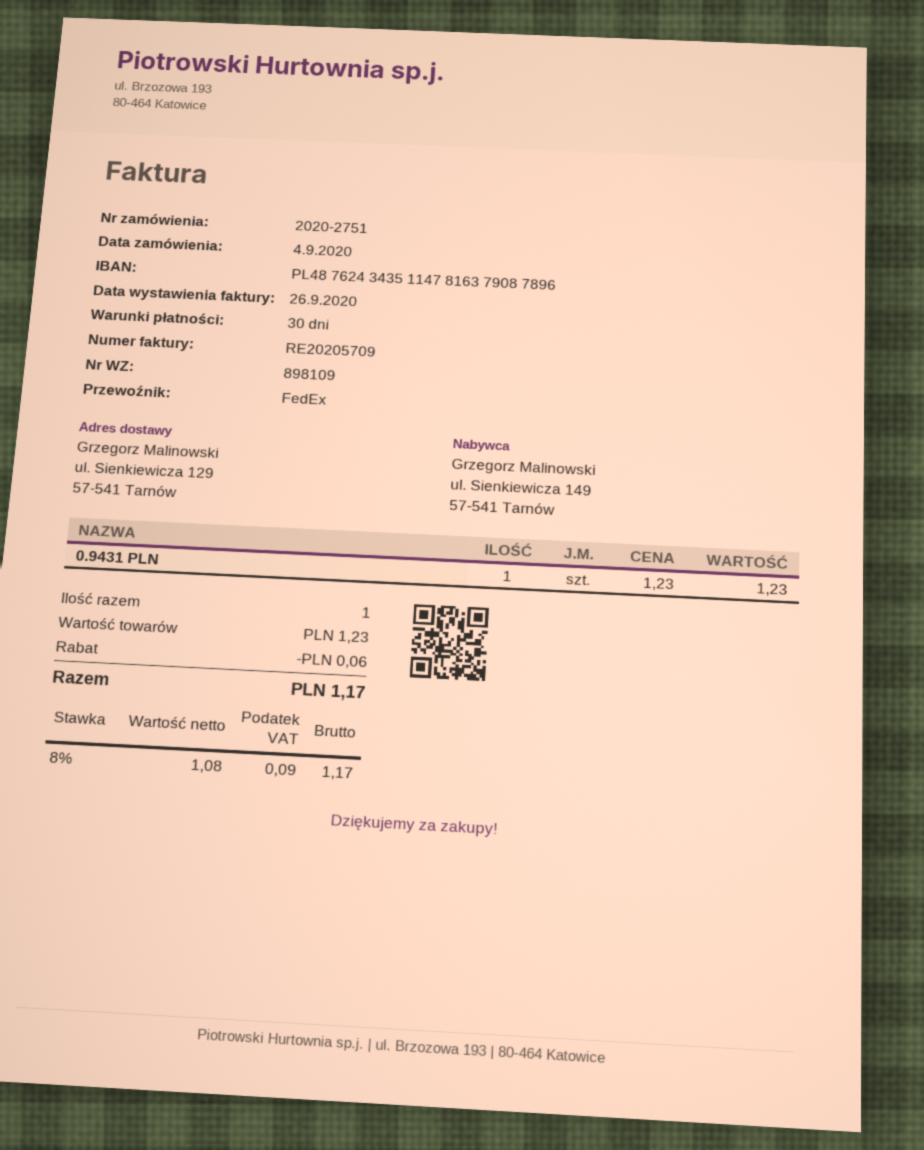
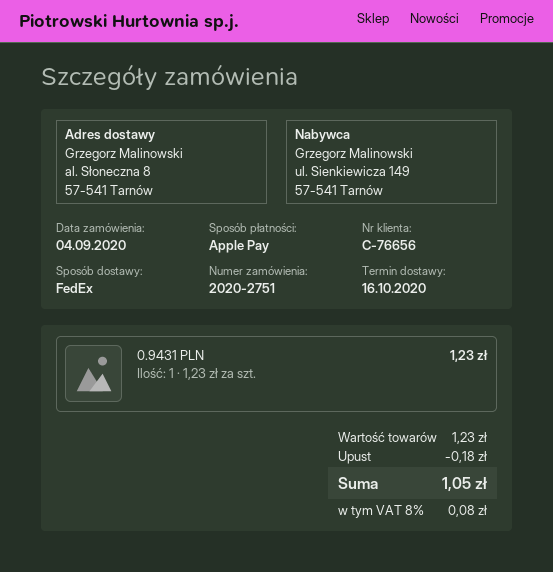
ship to: ul. Sienkiewicza 129, 57-541 Tarnów -> al. Słoneczna 8, 57-541 Tarnów
discount: 0.06 -> 0.18
tax: 8% = 0.09 -> 8% = 0.08
total: 1.17 -> 1.05

